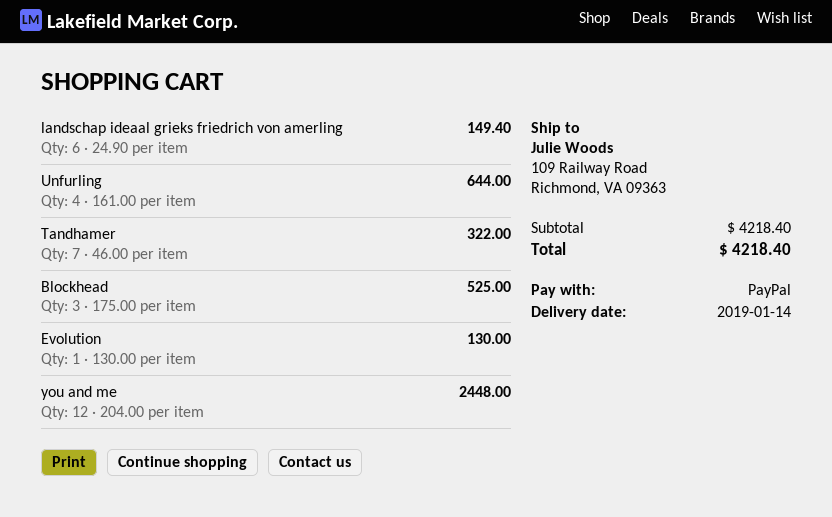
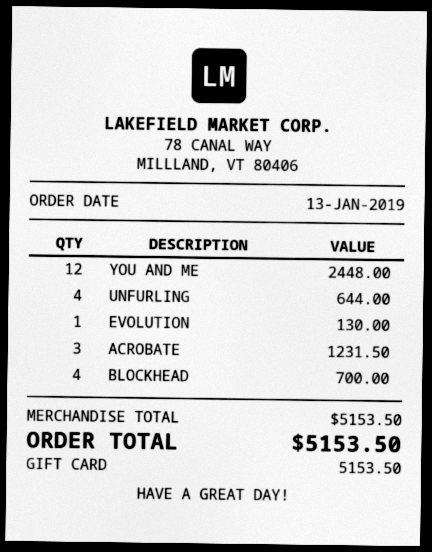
payment method: PayPal -> gift card
landschap ideaal grieks friedrich von amerling: 6 for 149.40 -> none
Tandhamer: 7 for 322.00 -> none
Blockhead: 3 for 525.00 -> 4 for 700.00
ACROBATE: none -> 3 for 1231.50
subtotal: 4218.40 -> 5153.50
total: 4218.40 -> 5153.50

